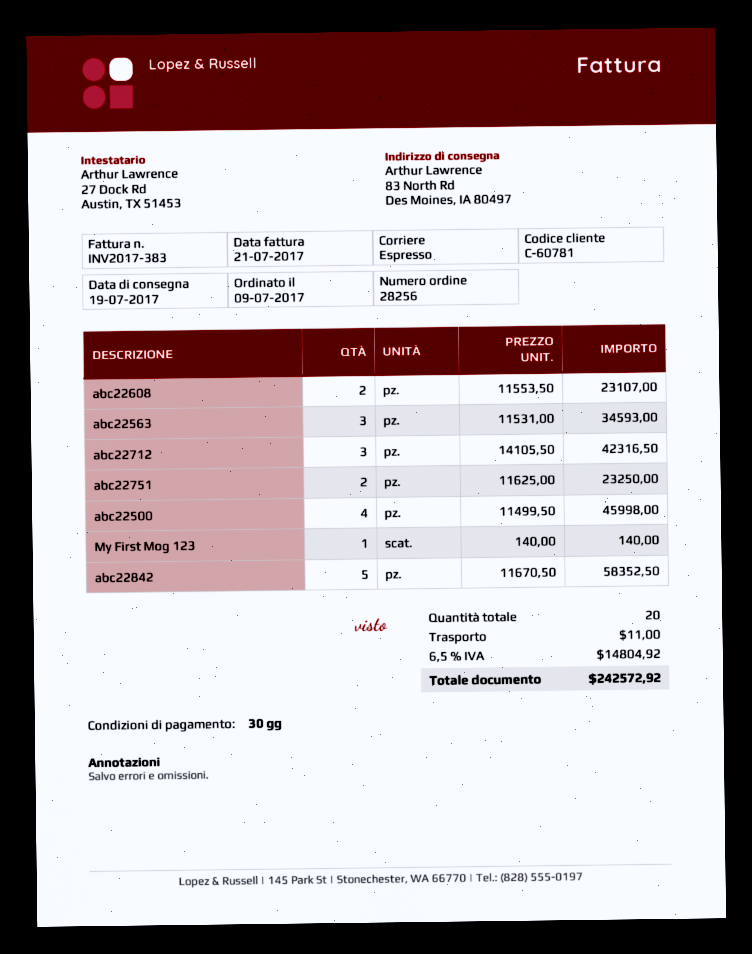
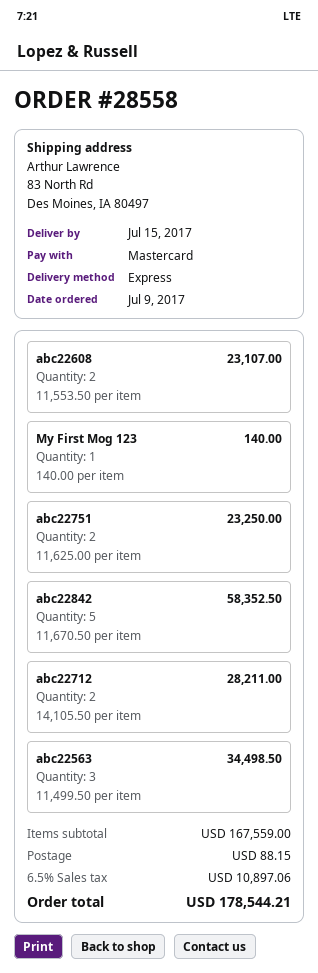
order number: 28256 -> 28558
delivery date: 2017-07-19 -> 2017-07-15
abc22563: 3 x 11531.00 = 34593.00 -> 3 x 11499.50 = 34498.50
abc22712: 3 x 14105.50 = 42316.50 -> 2 x 14105.50 = 28211.00
abc22500: 4 x 11499.50 = 45998.00 -> none
shipping: 11.00 -> 88.15
tax: 6.5% = 14804.92 -> 6.5% = 10897.06
total: 242572.92 -> 178544.21

